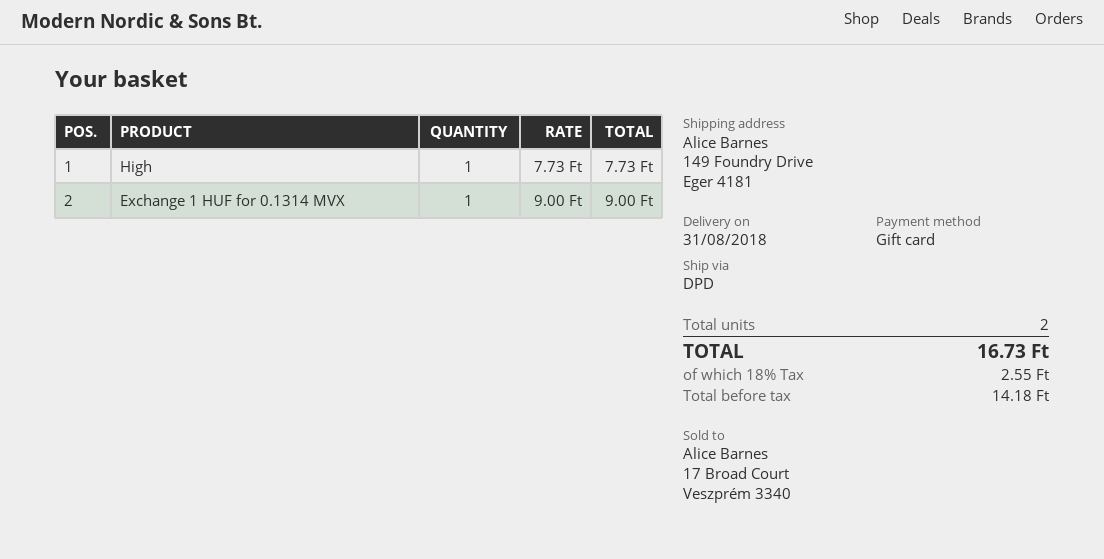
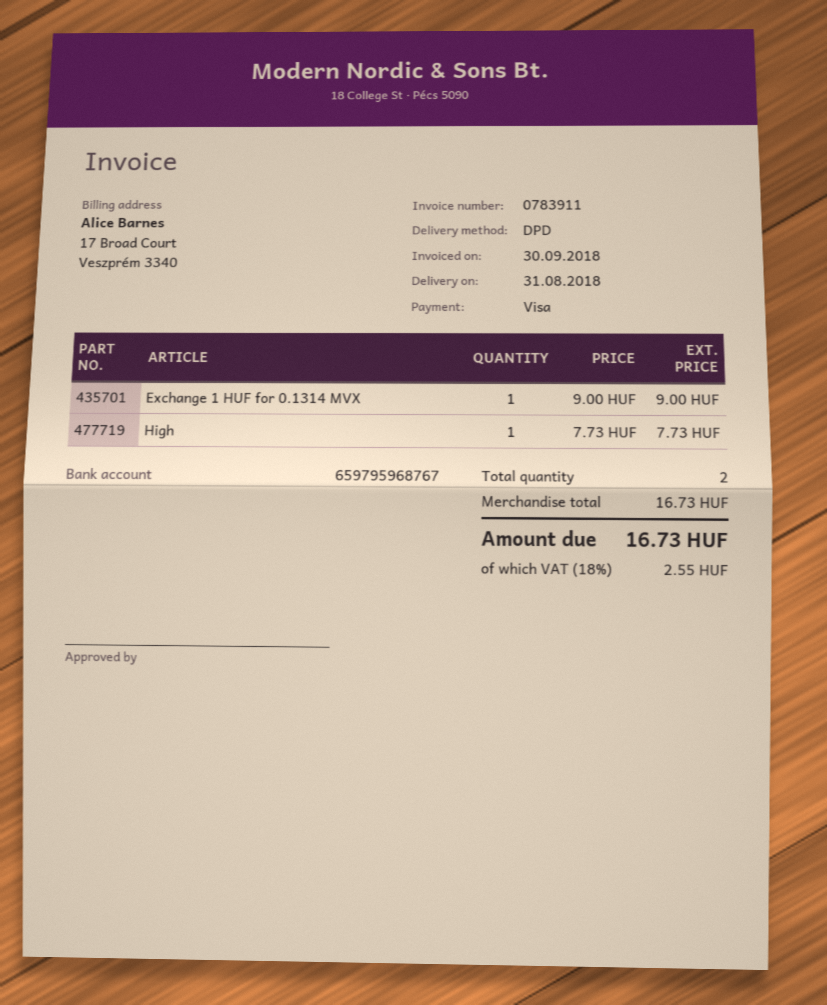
payment method: gift card -> Visa

